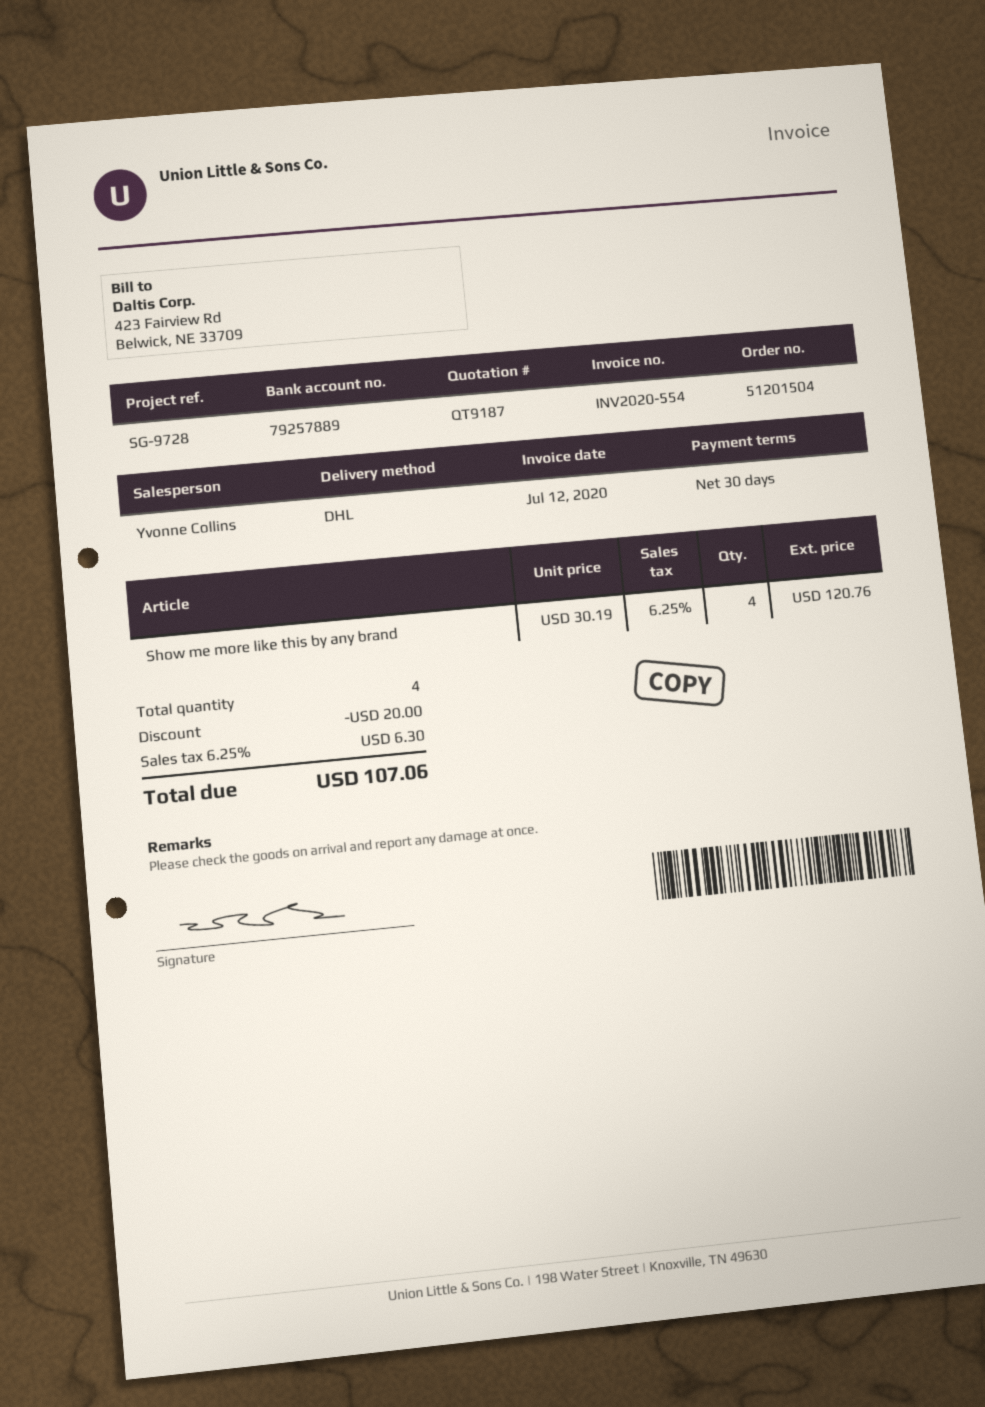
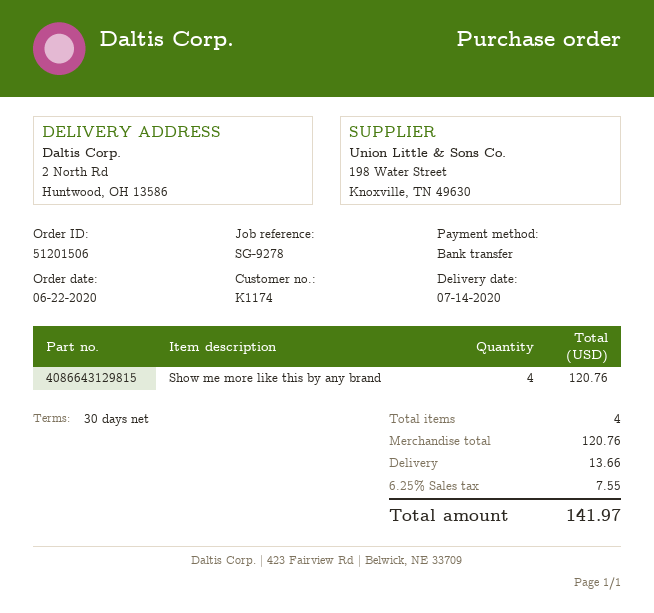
order number: 51201504 -> 51201506
reference: SG-9728 -> SG-9278
discount: 20.00 -> none
shipping: none -> 13.66
tax: 6.25% = 6.30 -> 6.25% = 7.55
total: 107.06 -> 141.97

